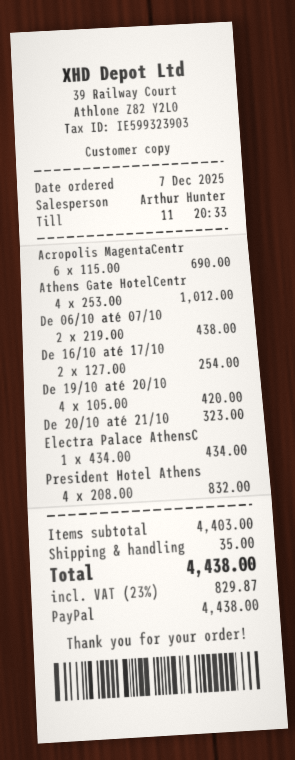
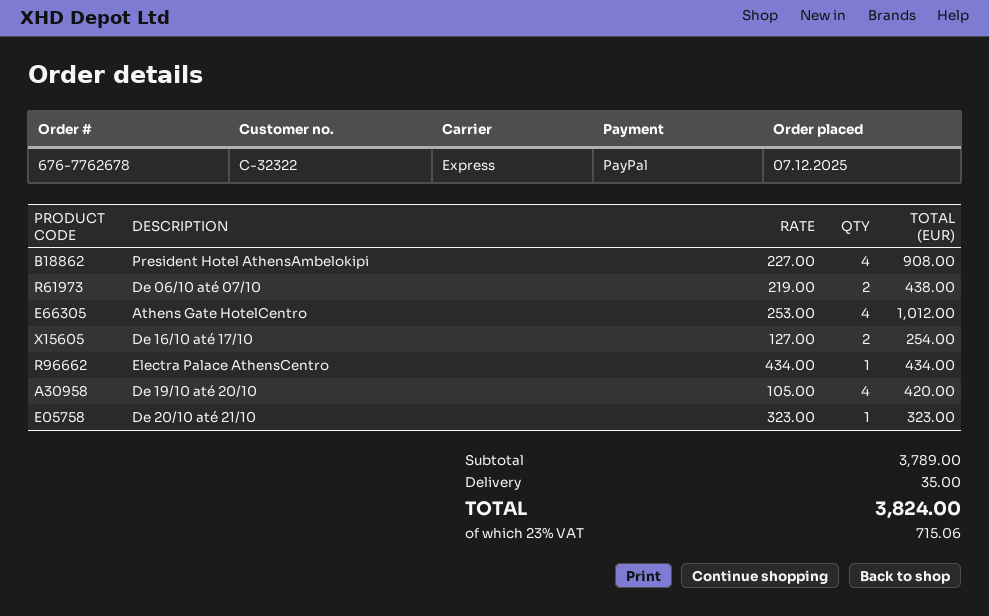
Acropolis MagentaCentr: 6 x 115.00 = 690.00 -> none
President Hotel Athens: 4 x 208.00 = 832.00 -> 4 x 227.00 = 908.00
subtotal: 4403.00 -> 3789.00
tax: 23% = 829.87 -> 23% = 715.06
total: 4438.00 -> 3824.00

